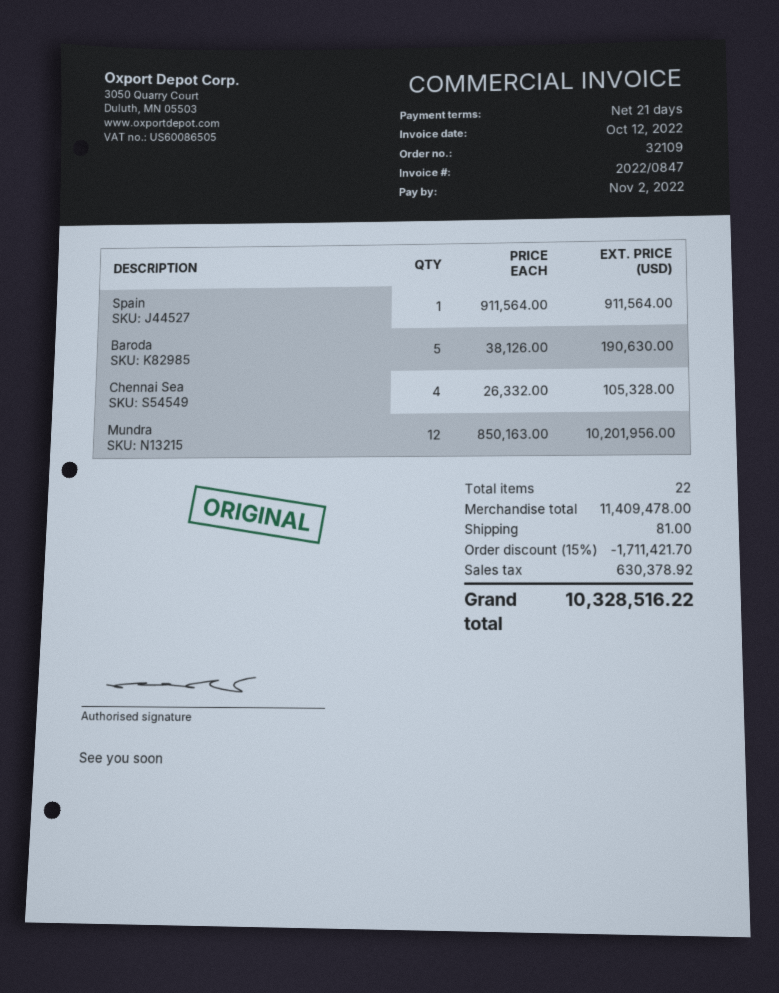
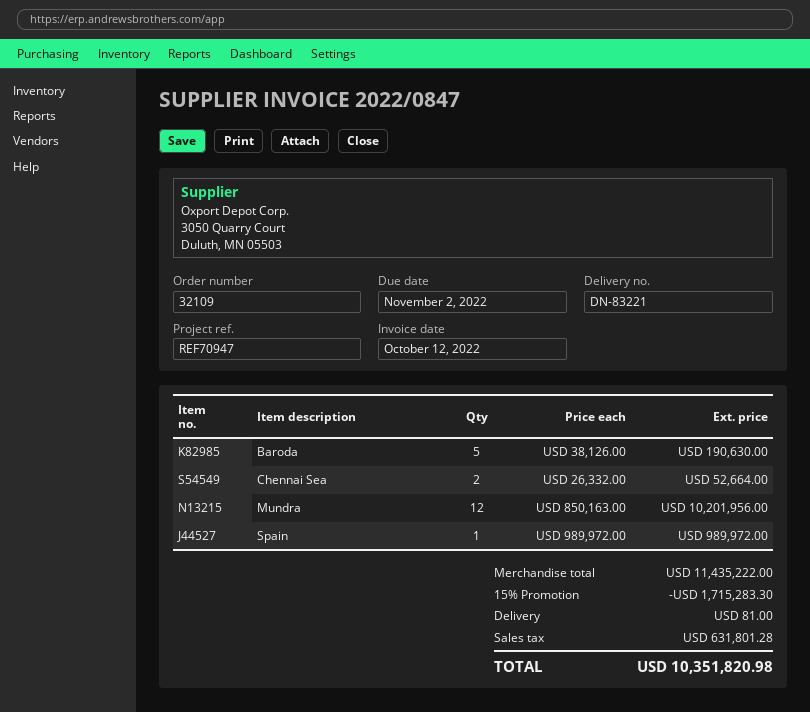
Spain: 1 x 911564.00 = 911564.00 -> 1 x 989972.00 = 989972.00
Chennai Sea: 4 x 26332.00 = 105328.00 -> 2 x 26332.00 = 52664.00
subtotal: 11409478.00 -> 11435222.00
discount: 15% = 1711421.70 -> 15% = 1715283.30
tax: 630378.92 -> 631801.28
total: 10328516.22 -> 10351820.98

